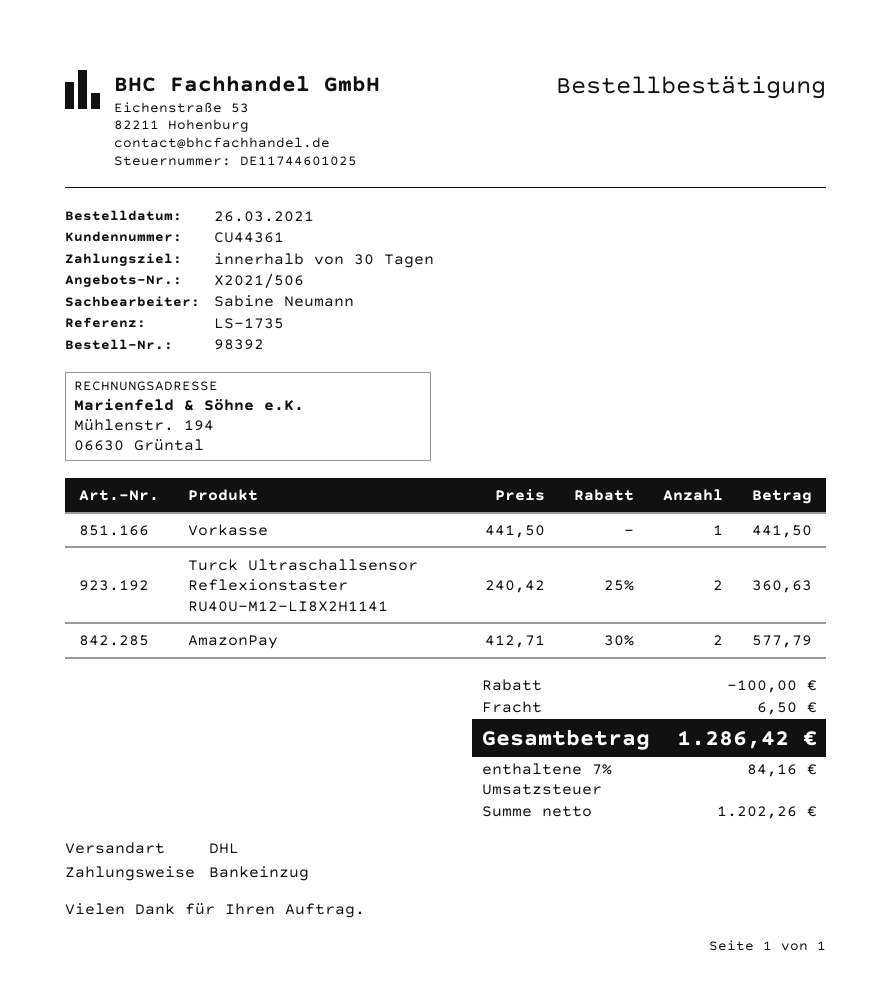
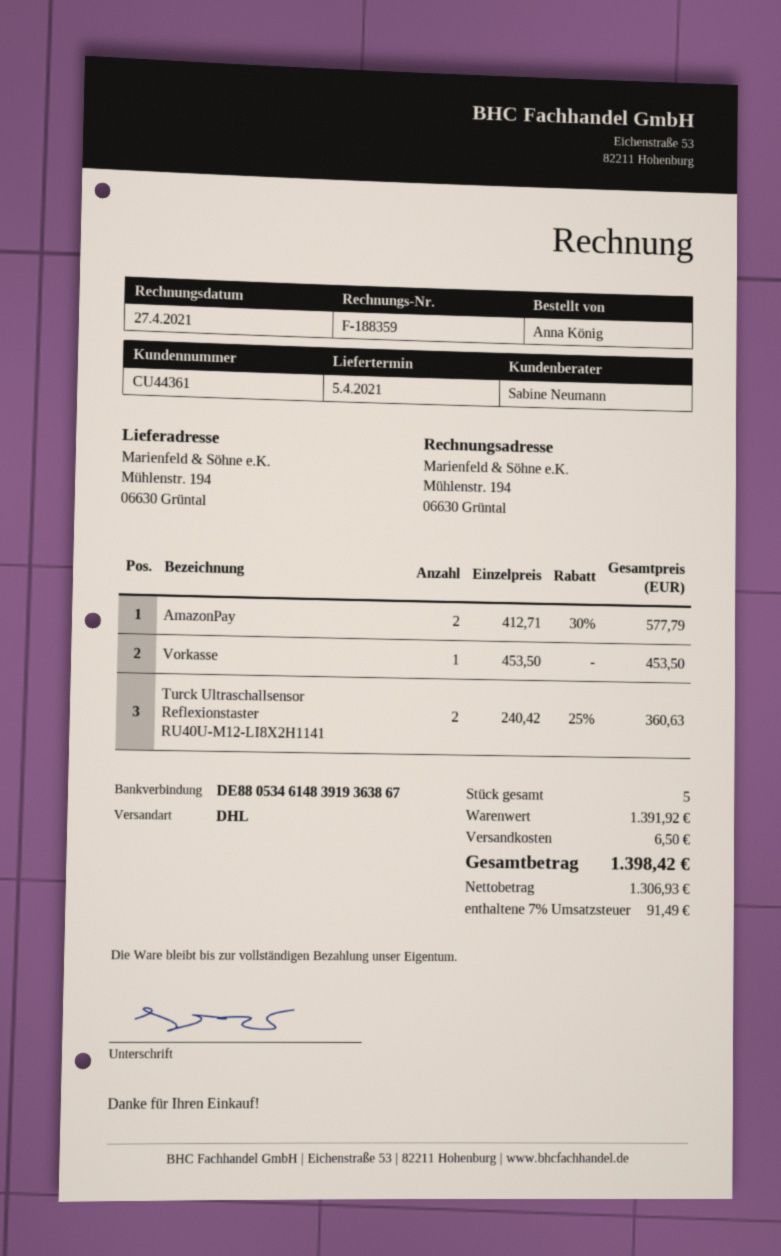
Vorkasse: 1 x 441.50 = 441.50 -> 1 x 453.50 = 453.50
discount: 100.00 -> none
net: 1202.26 -> 1306.93
tax: 7% = 84.16 -> 7% = 91.49
total: 1286.42 -> 1398.42

